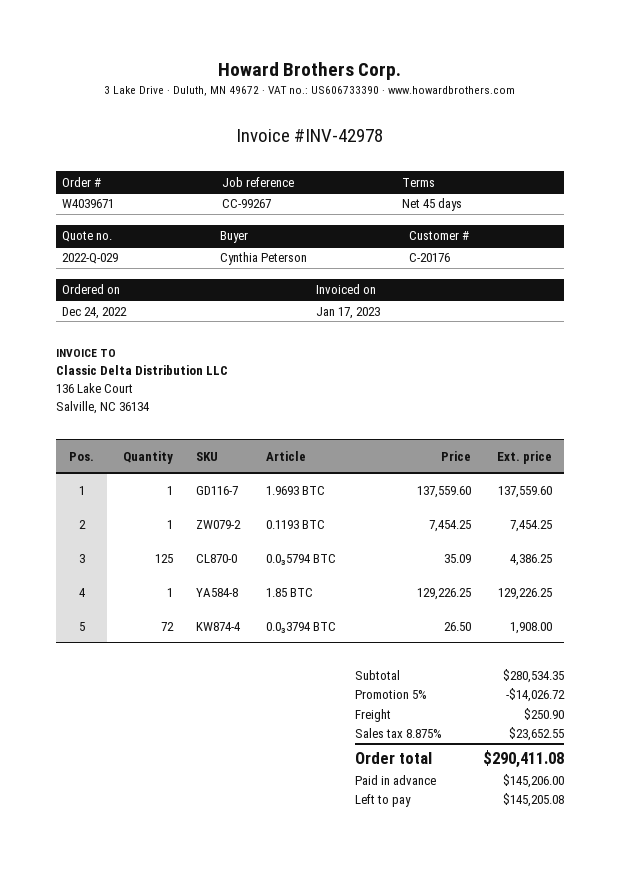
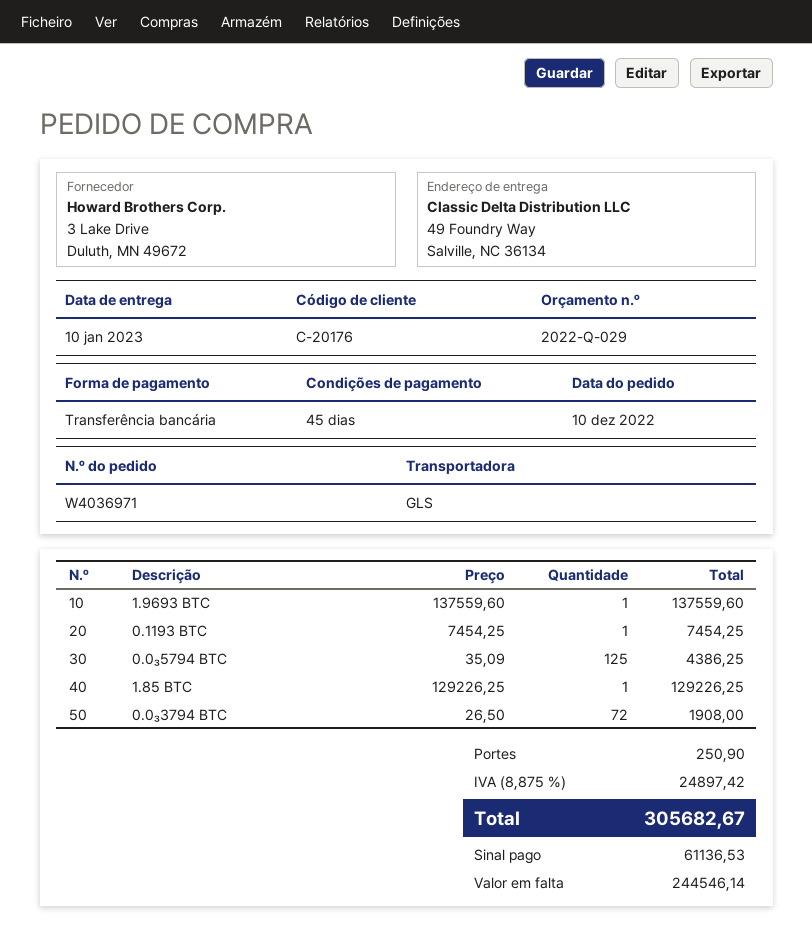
order number: W4039671 -> W4036971
order date: 2022-12-24 -> 2022-12-10
discount: 5% = 14026.72 -> none
tax: 8.875% = 23652.55 -> 8.875% = 24897.42
total: 290411.08 -> 305682.67
deposit: 145206.00 -> 61136.53
balance: 145205.08 -> 244546.14

